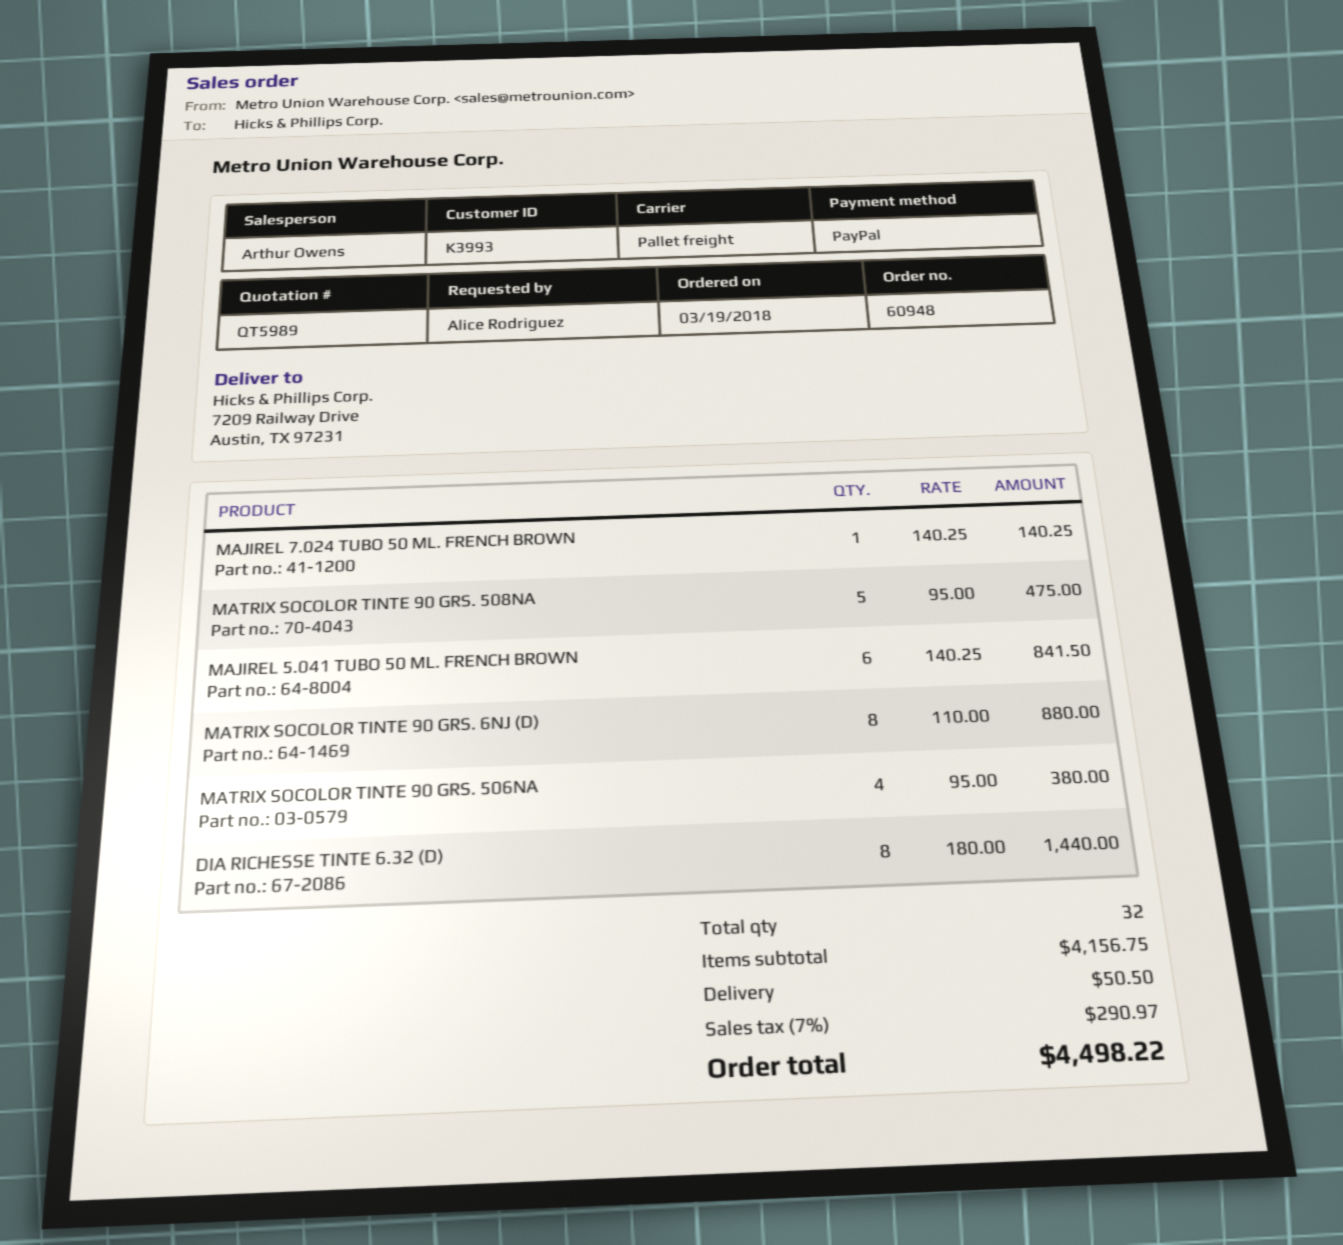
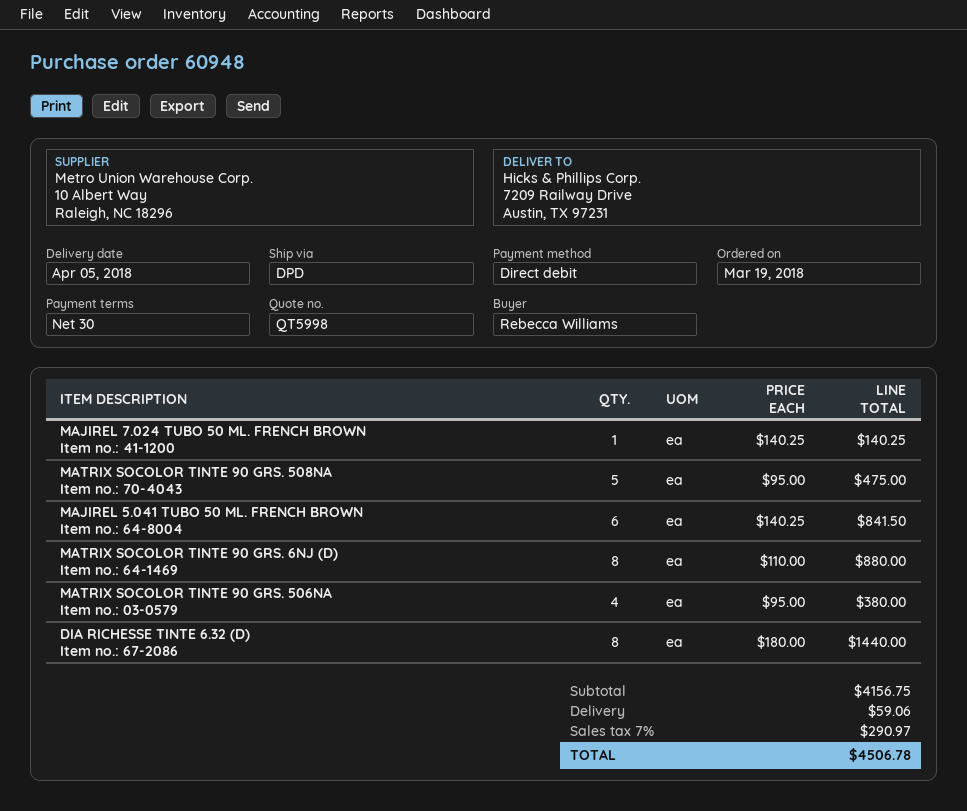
quote number: QT5989 -> QT5998
ordered by: Alice Rodriguez -> Rebecca Williams
payment method: PayPal -> direct debit
shipping method: pallet freight -> DPD
shipping: 50.50 -> 59.06
total: 4498.22 -> 4506.78

